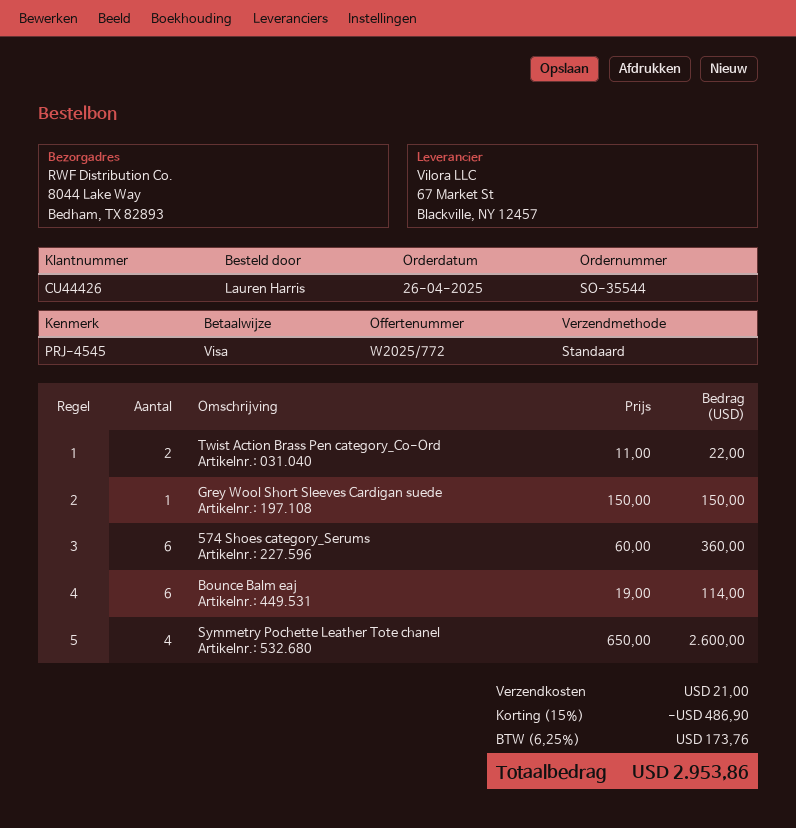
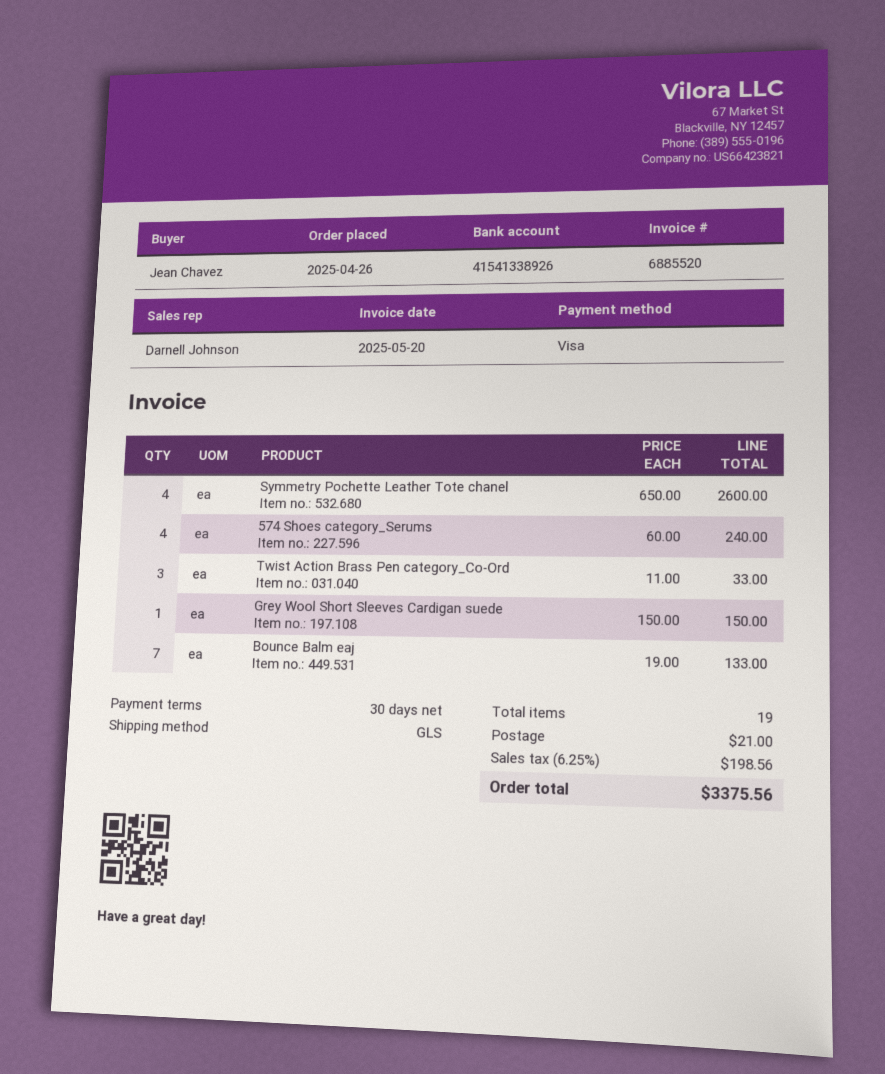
ordered by: Lauren Harris -> Jean Chavez
shipping method: standard -> GLS
Twist Action Brass Pen category_Co-Ord: 2 x 11.00 = 22.00 -> 3 x 11.00 = 33.00
574 Shoes category_Serums: 6 x 60.00 = 360.00 -> 4 x 60.00 = 240.00
Bounce Balm eaj: 6 x 19.00 = 114.00 -> 7 x 19.00 = 133.00
discount: 15% = 486.90 -> none
tax: 6.25% = 173.76 -> 6.25% = 198.56
total: 2953.86 -> 3375.56

